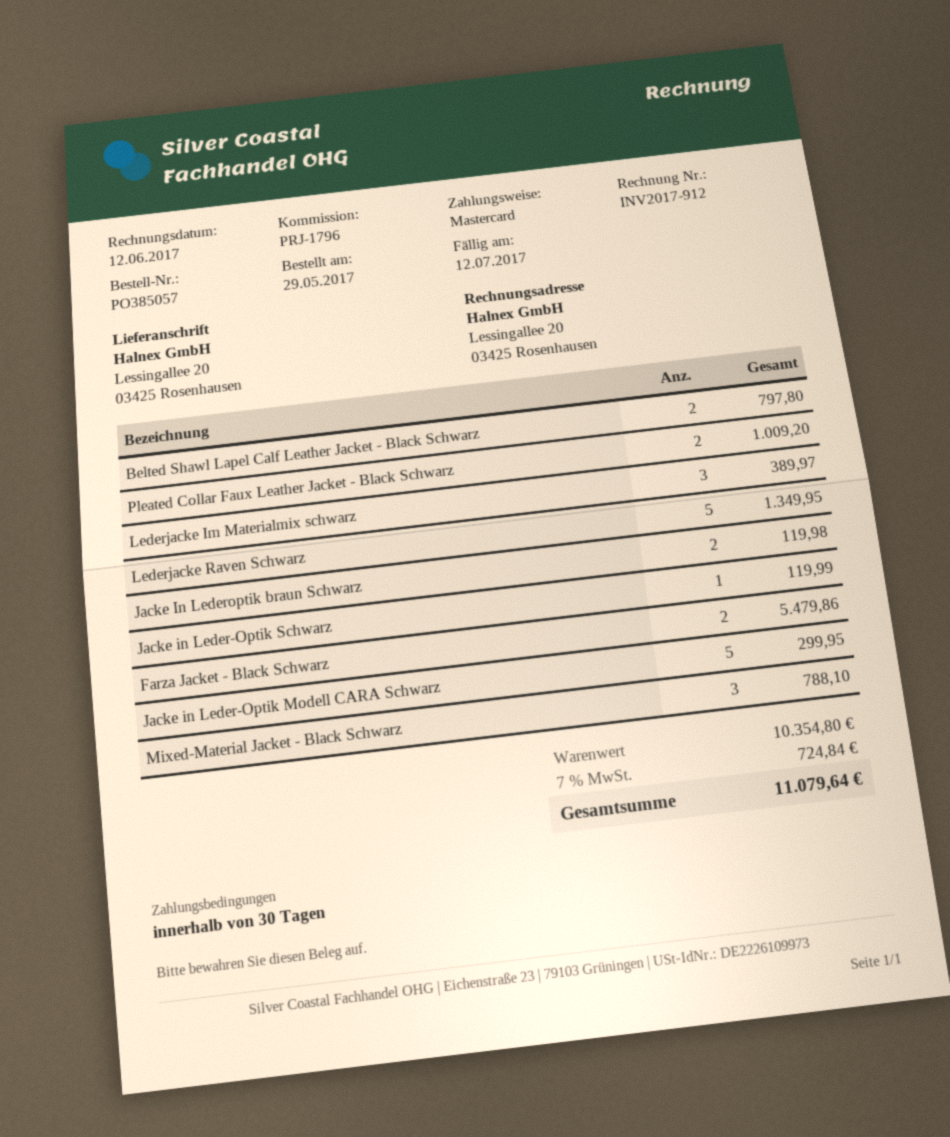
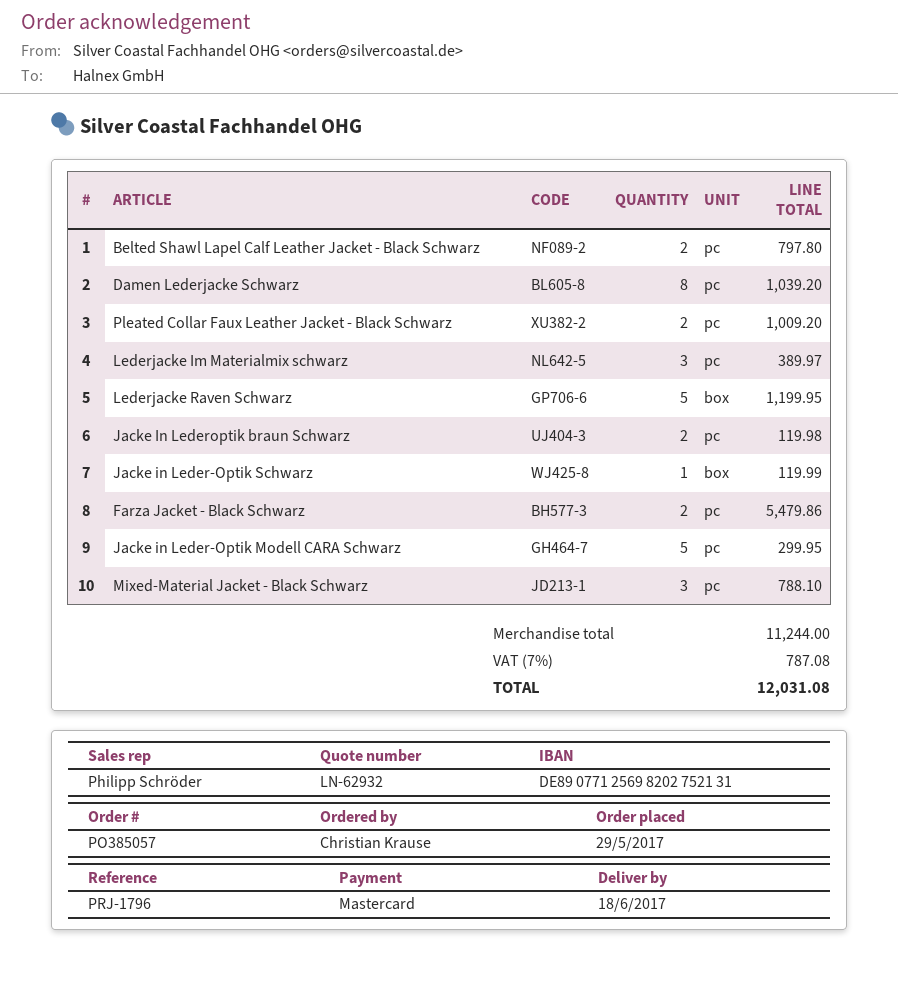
Lederjacke Raven Schwarz: 5 for 1349.95 -> 5 for 1199.95
Damen Lederjacke Schwarz: none -> 8 for 1039.20
subtotal: 10354.80 -> 11244.00
tax: 7% = 724.84 -> 7% = 787.08
total: 11079.64 -> 12031.08

